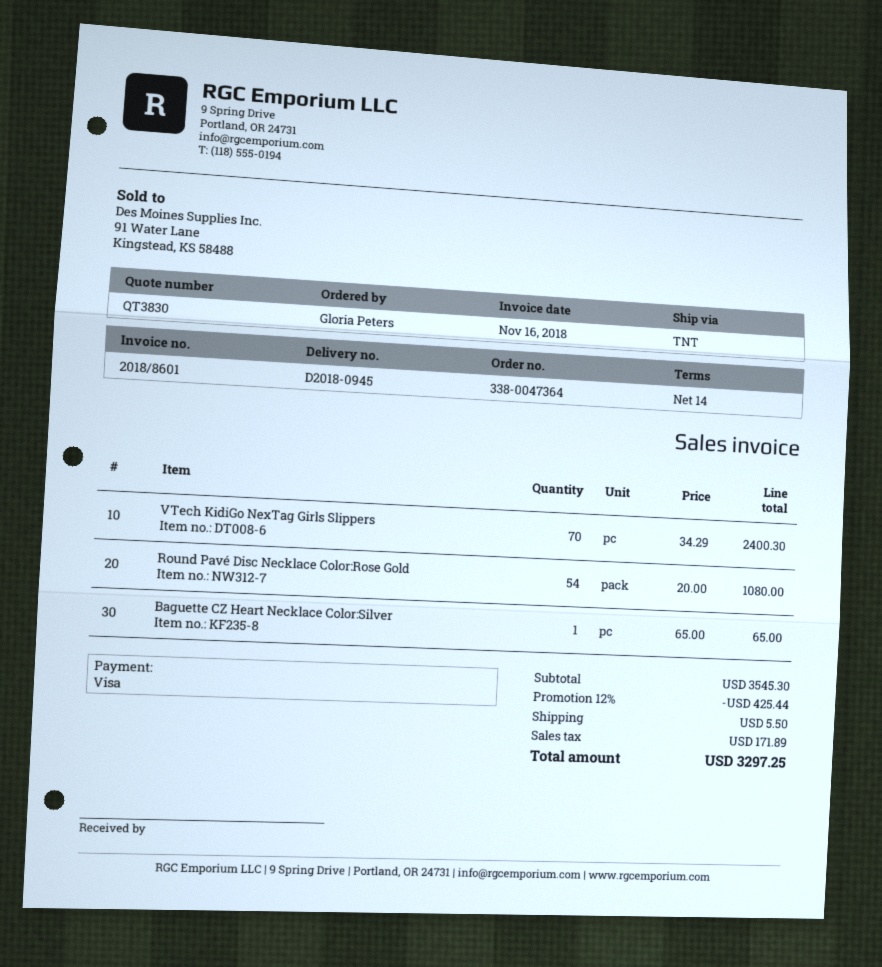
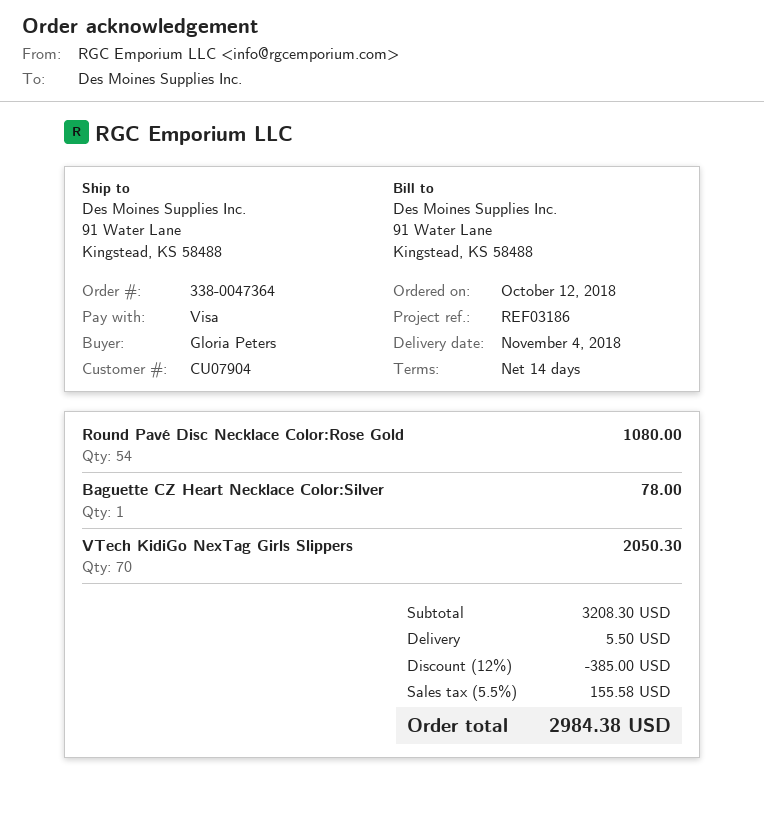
VTech KidiGo NexTag Girls Slippers: 70 for 2400.30 -> 70 for 2050.30
Baguette CZ Heart Necklace Color:Silver: 1 for 65.00 -> 1 for 78.00
subtotal: 3545.30 -> 3208.30
discount: 12% = 425.44 -> 12% = 385.00
tax: 171.89 -> 155.58
total: 3297.25 -> 2984.38

